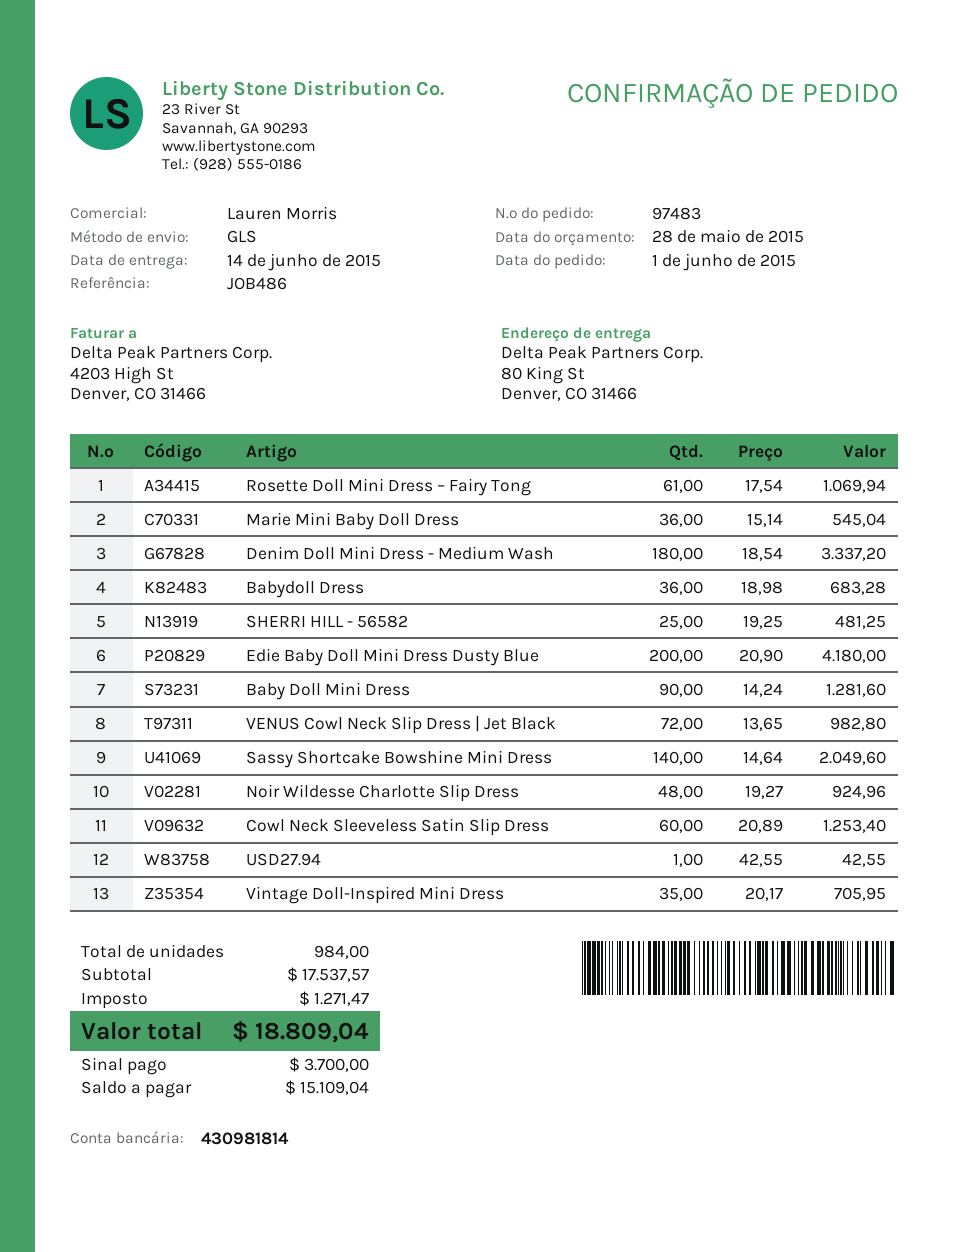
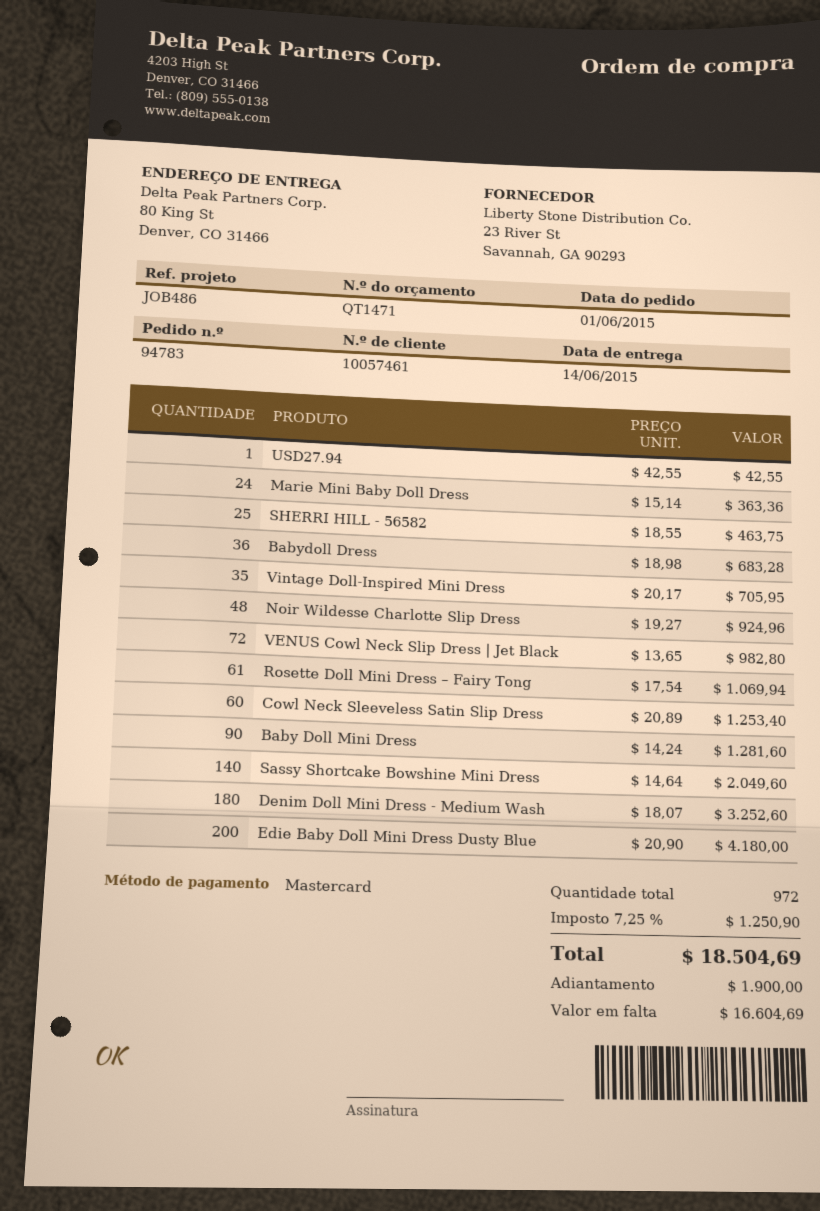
order number: 97483 -> 94783
Marie Mini Baby Doll Dress: 36 x 15.14 = 545.04 -> 24 x 15.14 = 363.36
Denim Doll Mini Dress - Medium Wash: 180 x 18.54 = 3337.20 -> 180 x 18.07 = 3252.60
SHERRI HILL - 56582: 25 x 19.25 = 481.25 -> 25 x 18.55 = 463.75
total quantity: 984 -> 972
tax: 1271.47 -> 1250.90
total: 18809.04 -> 18504.69
deposit: 3700.00 -> 1900.00
balance: 15109.04 -> 16604.69

